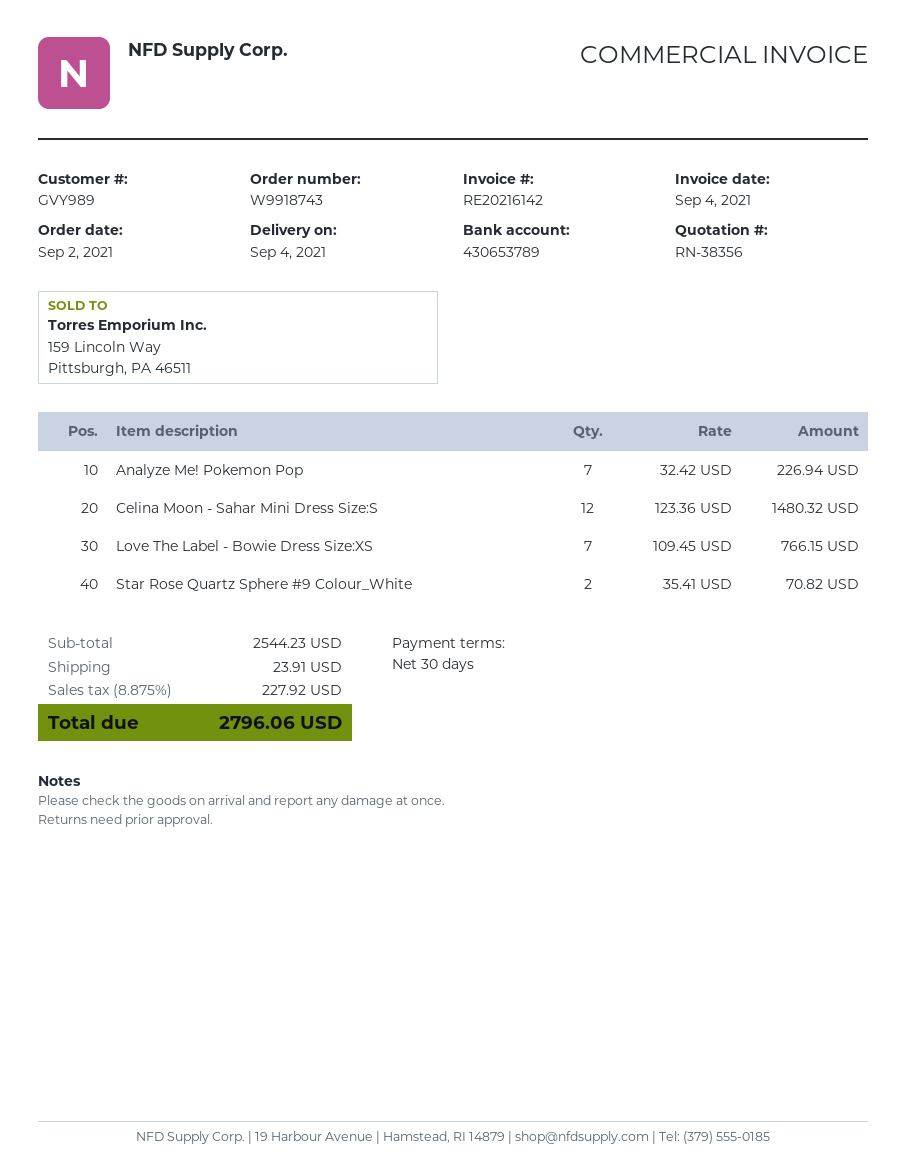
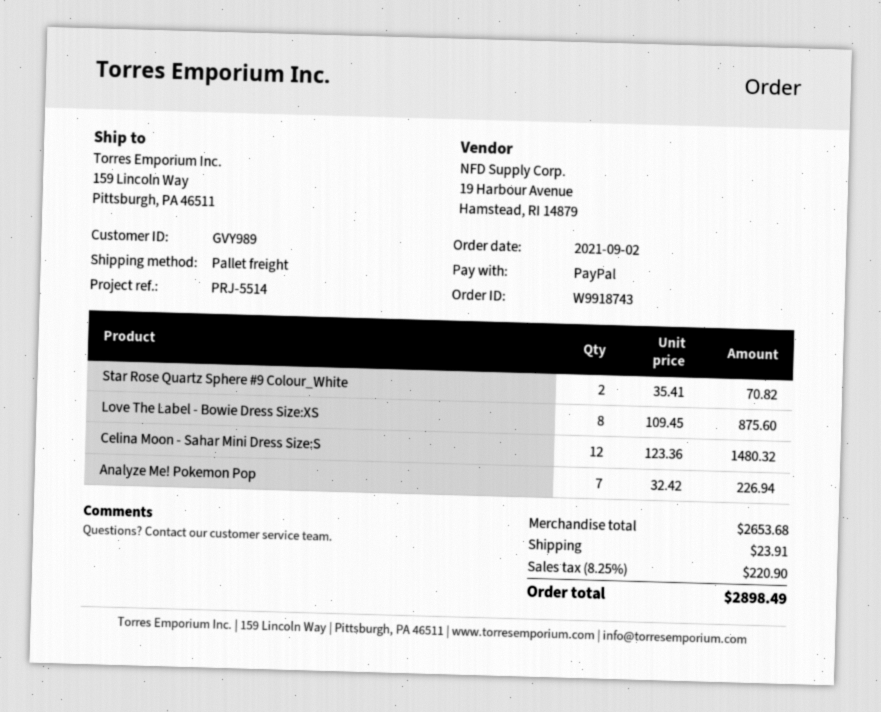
Love The Label - Bowie Dress Size:XS: 7 x 109.45 = 766.15 -> 8 x 109.45 = 875.60
subtotal: 2544.23 -> 2653.68
tax: 8.875% = 227.92 -> 8.25% = 220.90
total: 2796.06 -> 2898.49

